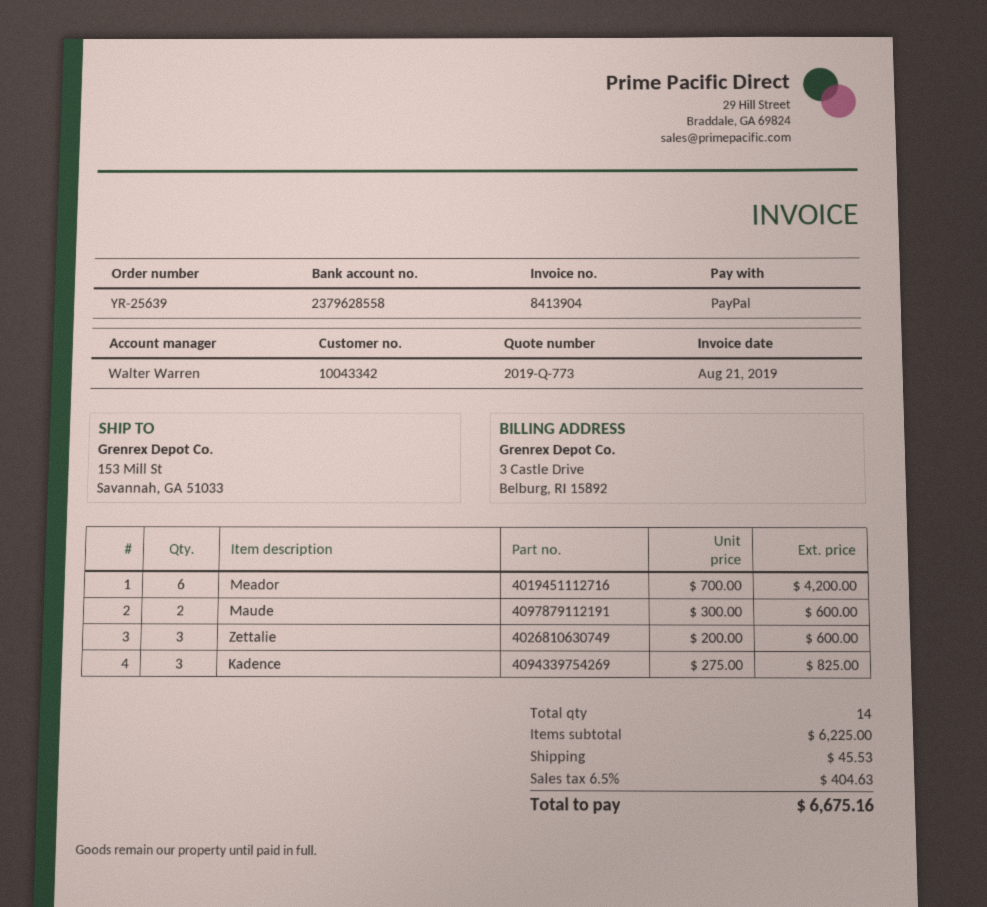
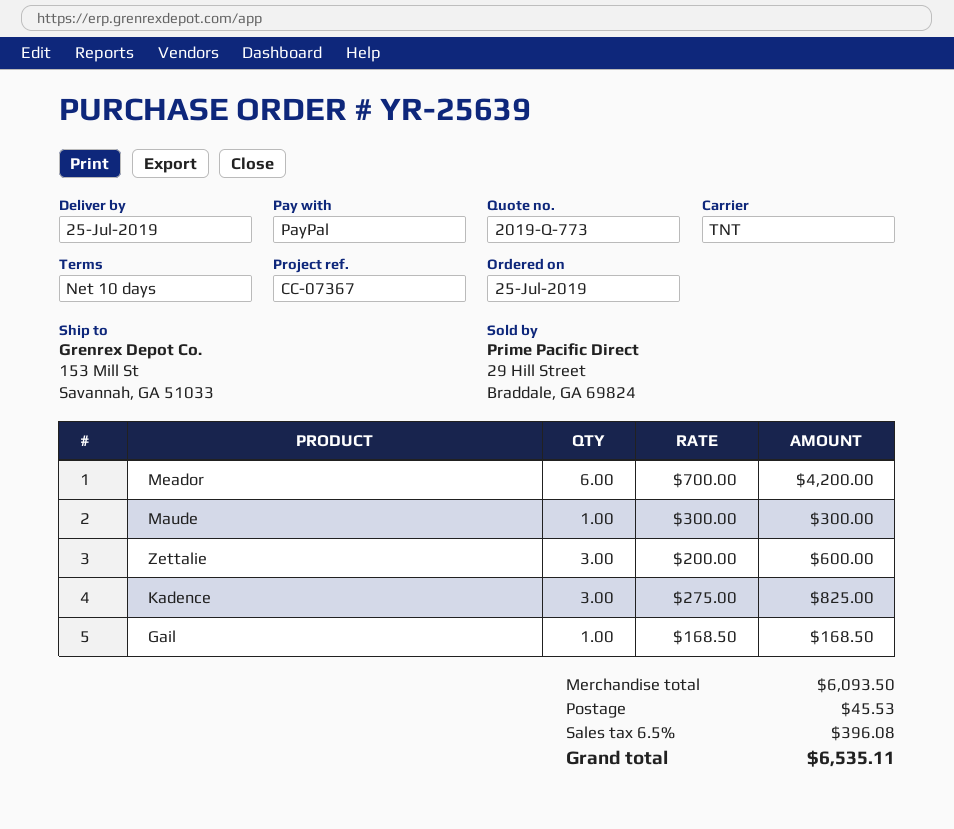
Maude: 2 x 300.00 = 600.00 -> 1 x 300.00 = 300.00
Gail: none -> 1 x 168.50 = 168.50
subtotal: 6225.00 -> 6093.50
tax: 6.5% = 404.63 -> 6.5% = 396.08
total: 6675.16 -> 6535.11

